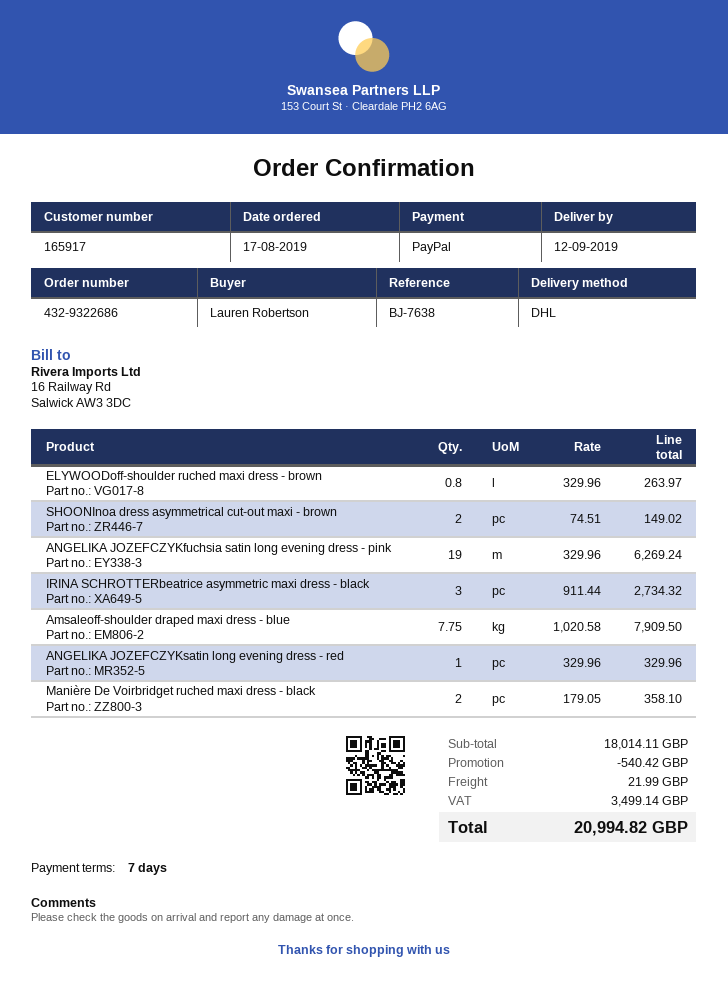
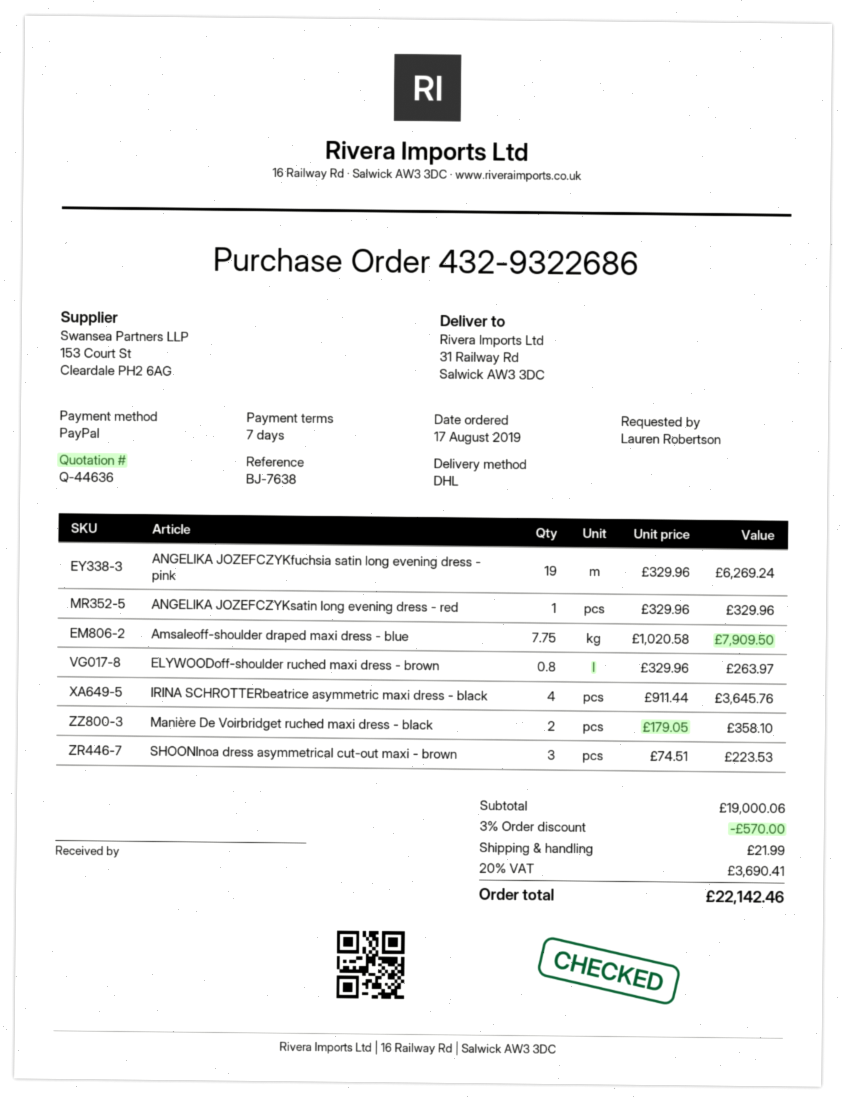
SHOONInoa dress asymmetrical cut-out maxi - brown: 2 x 74.51 = 149.02 -> 3 x 74.51 = 223.53
IRINA SCHROTTERbeatrice asymmetric maxi dress - black: 3 x 911.44 = 2734.32 -> 4 x 911.44 = 3645.76
subtotal: 18014.11 -> 19000.06
discount: 540.42 -> 570.00
tax: 3499.14 -> 3690.41
total: 20994.82 -> 22142.46

